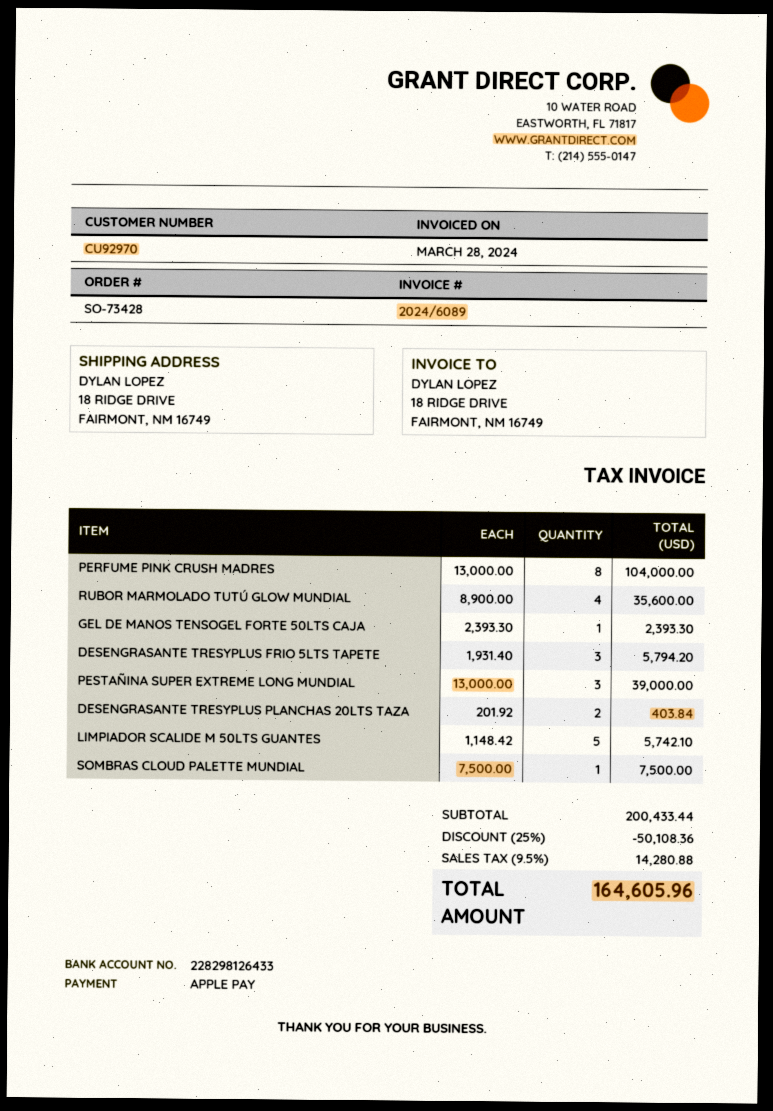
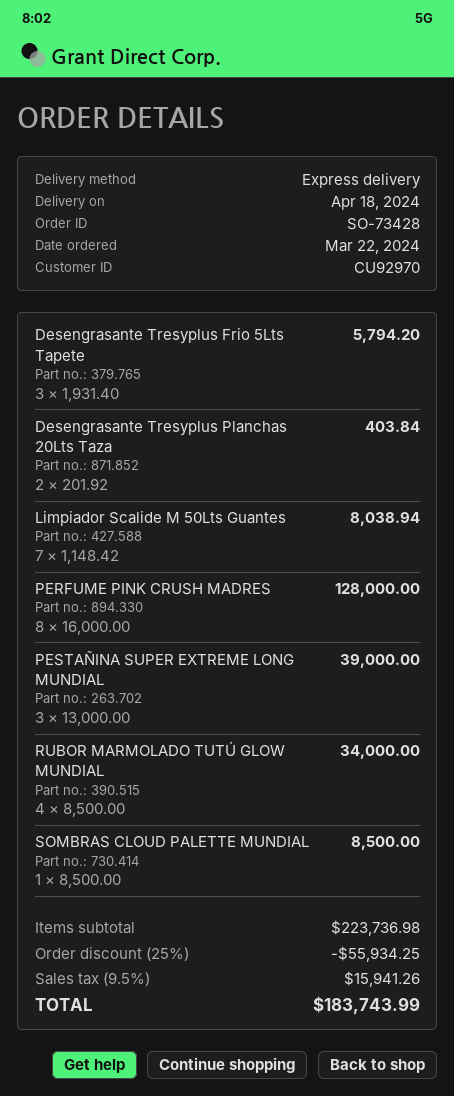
PERFUME PINK CRUSH MADRES: 8 x 13000.00 = 104000.00 -> 8 x 16000.00 = 128000.00
RUBOR MARMOLADO TUTÚ GLOW MUNDIAL: 4 x 8900.00 = 35600.00 -> 4 x 8500.00 = 34000.00
GEL DE MANOS TENSOGEL FORTE 50LTS CAJA: 1 x 2393.30 = 2393.30 -> none
LIMPIADOR SCALIDE M 50LTS GUANTES: 5 x 1148.42 = 5742.10 -> 7 x 1148.42 = 8038.94
SOMBRAS CLOUD PALETTE MUNDIAL: 1 x 7500.00 = 7500.00 -> 1 x 8500.00 = 8500.00
subtotal: 200433.44 -> 223736.98
discount: 25% = 50108.36 -> 25% = 55934.25
tax: 9.5% = 14280.88 -> 9.5% = 15941.26
total: 164605.96 -> 183743.99

